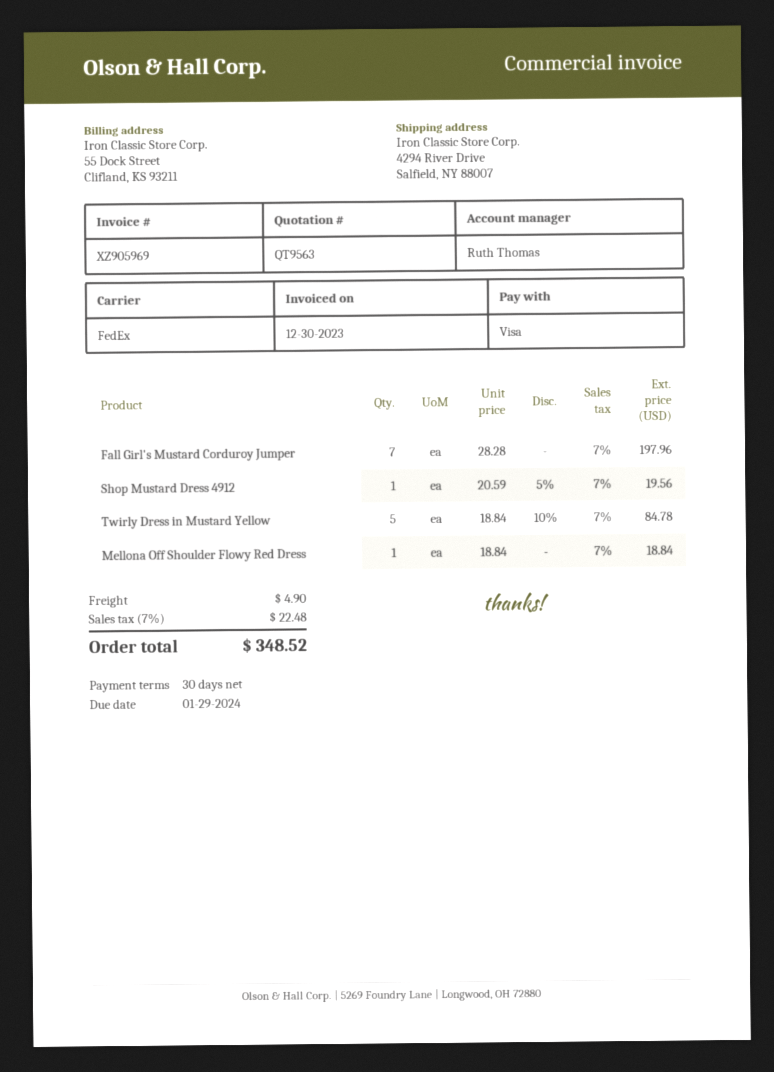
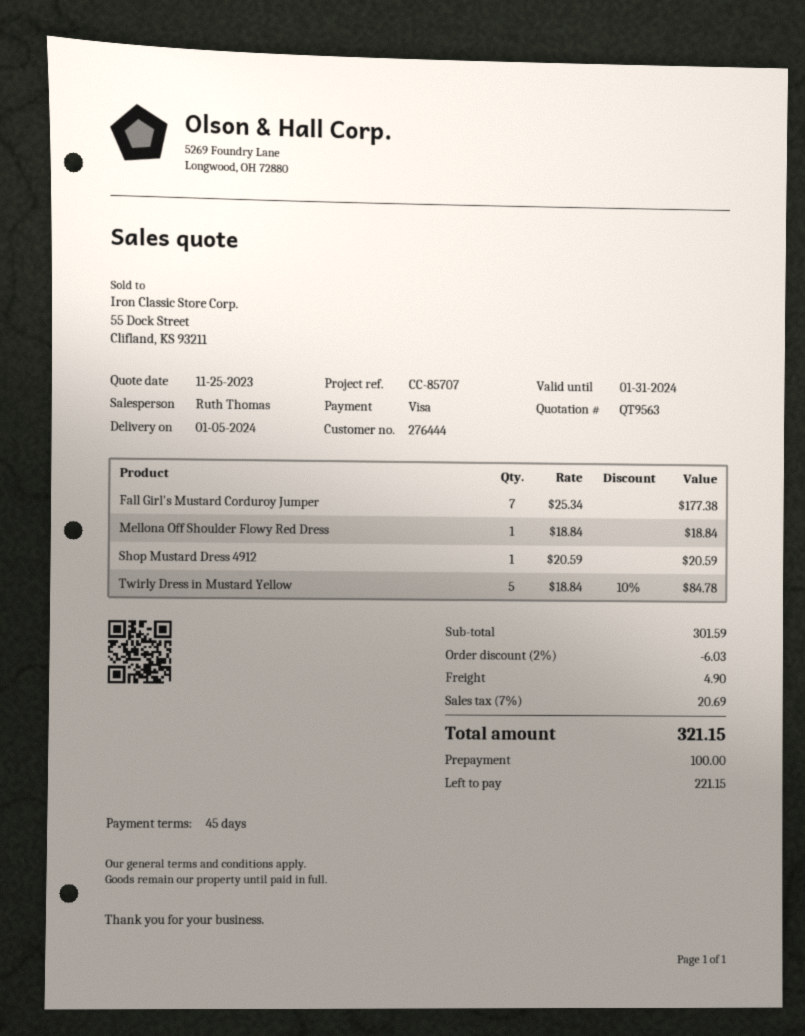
payment terms: 30 days -> 45 days
Fall Girl's Mustard Corduroy Jumper: 7 x 28.28 = 197.96 -> 7 x 25.34 = 177.38
Shop Mustard Dress 4912: 1 x 20.59 - 5% = 19.56 -> 1 x 20.59 = 20.59
discount: none -> 2% = 6.03
tax: 7% = 22.48 -> 7% = 20.69
total: 348.52 -> 321.15

